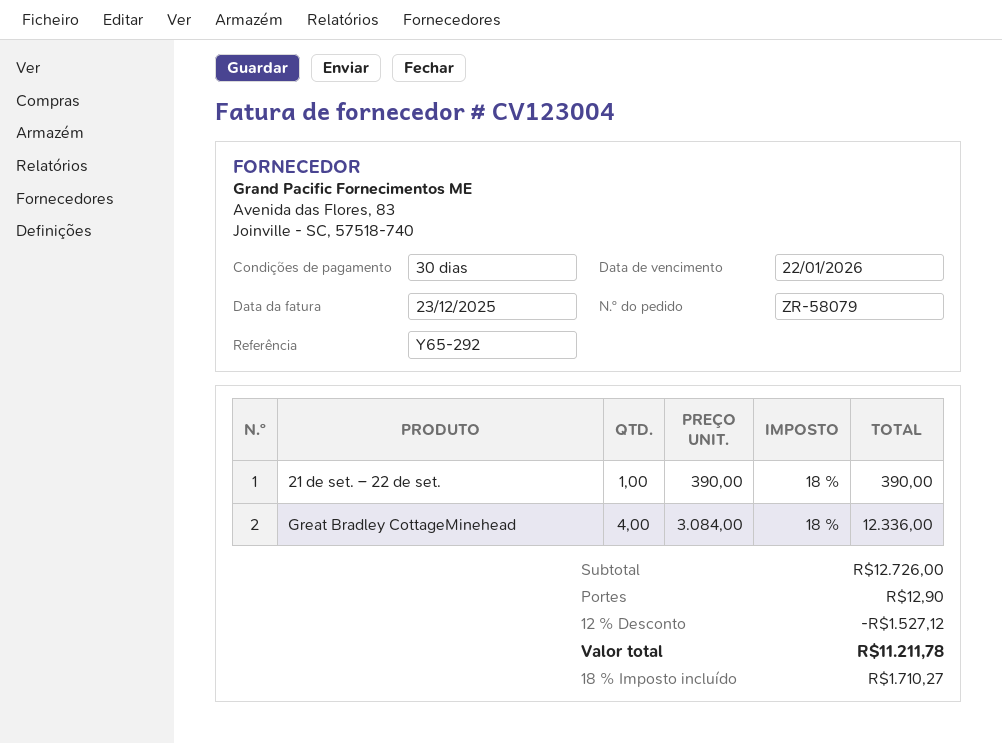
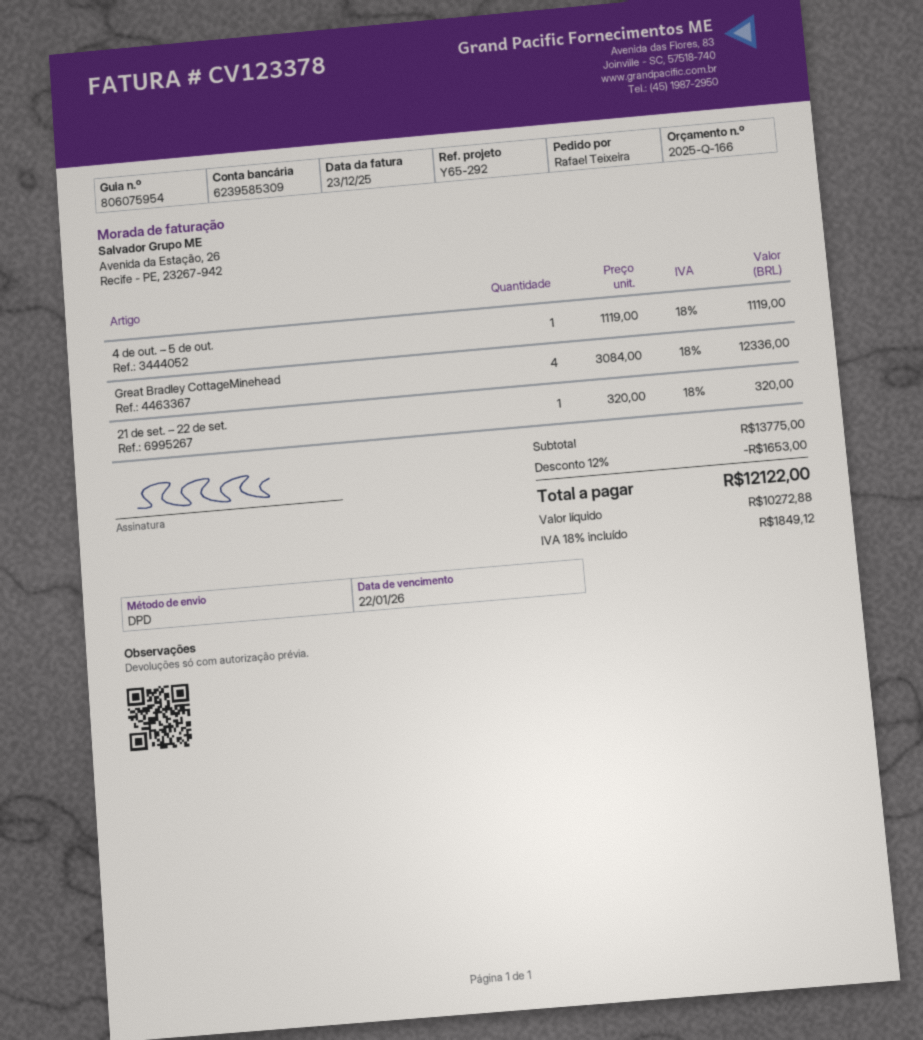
invoice number: CV123004 -> CV123378
21 de set. – 22 de set.: 1 x 390.00 = 390.00 -> 1 x 320.00 = 320.00
4 de out. – 5 de out.: none -> 1 x 1119.00 = 1119.00
subtotal: 12726.00 -> 13775.00
discount: 12% = 1527.12 -> 12% = 1653.00
shipping: 12.90 -> none
tax: 18% = 1710.27 -> 18% = 1849.12
total: 11211.78 -> 12122.00

